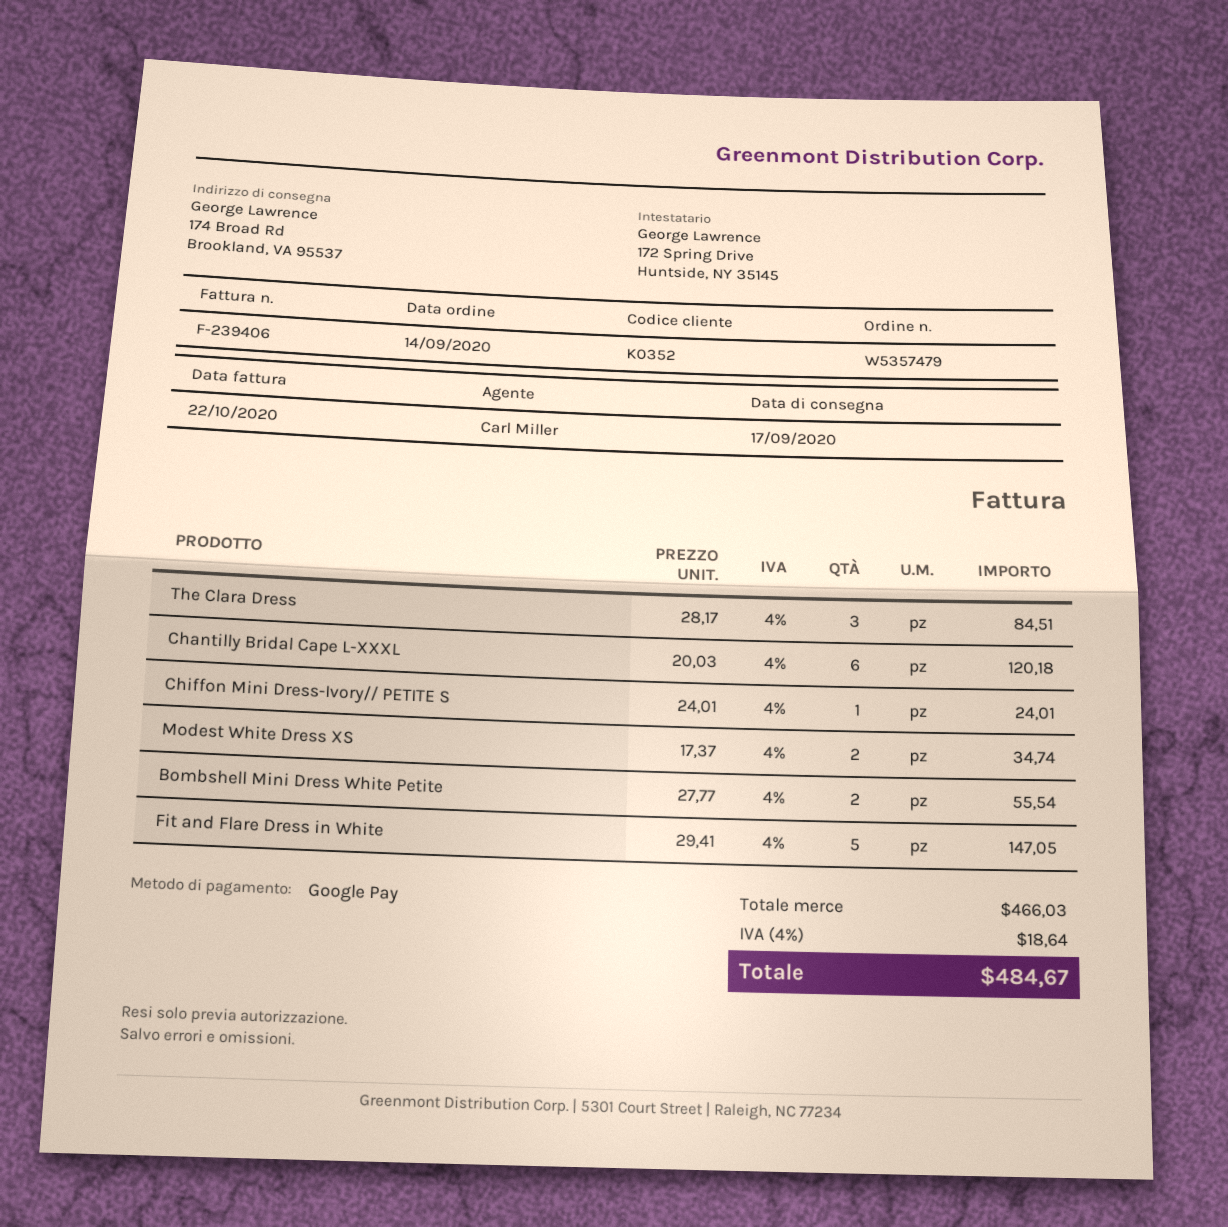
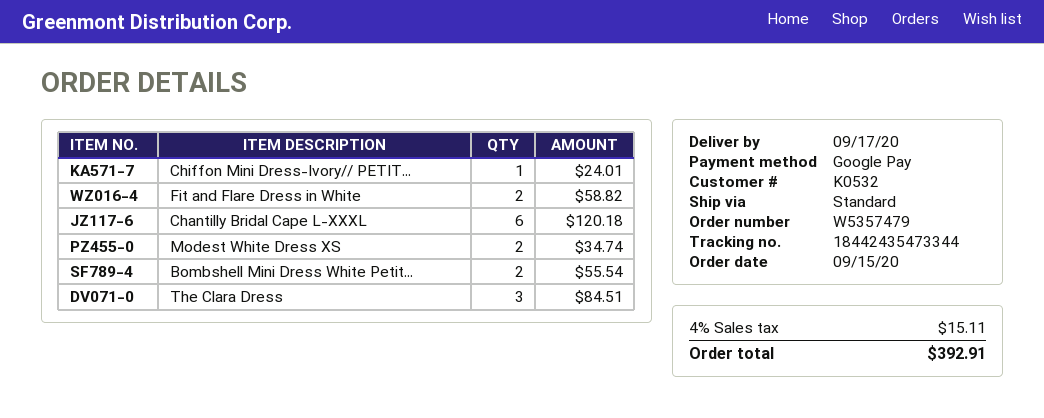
order date: 2020-09-14 -> 2020-09-15
customer number: K0352 -> K0532
Fit and Flare Dress in White: 5 for 147.05 -> 2 for 58.82
tax: 4% = 18.64 -> 4% = 15.11
total: 484.67 -> 392.91

